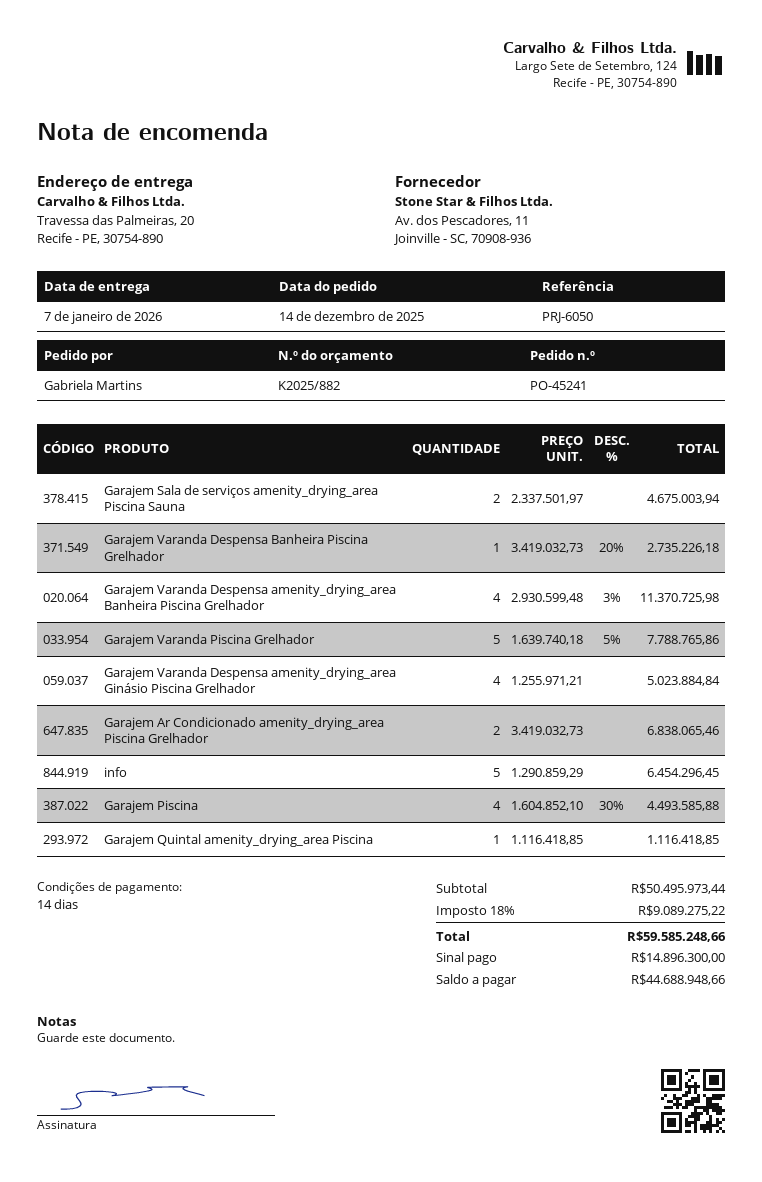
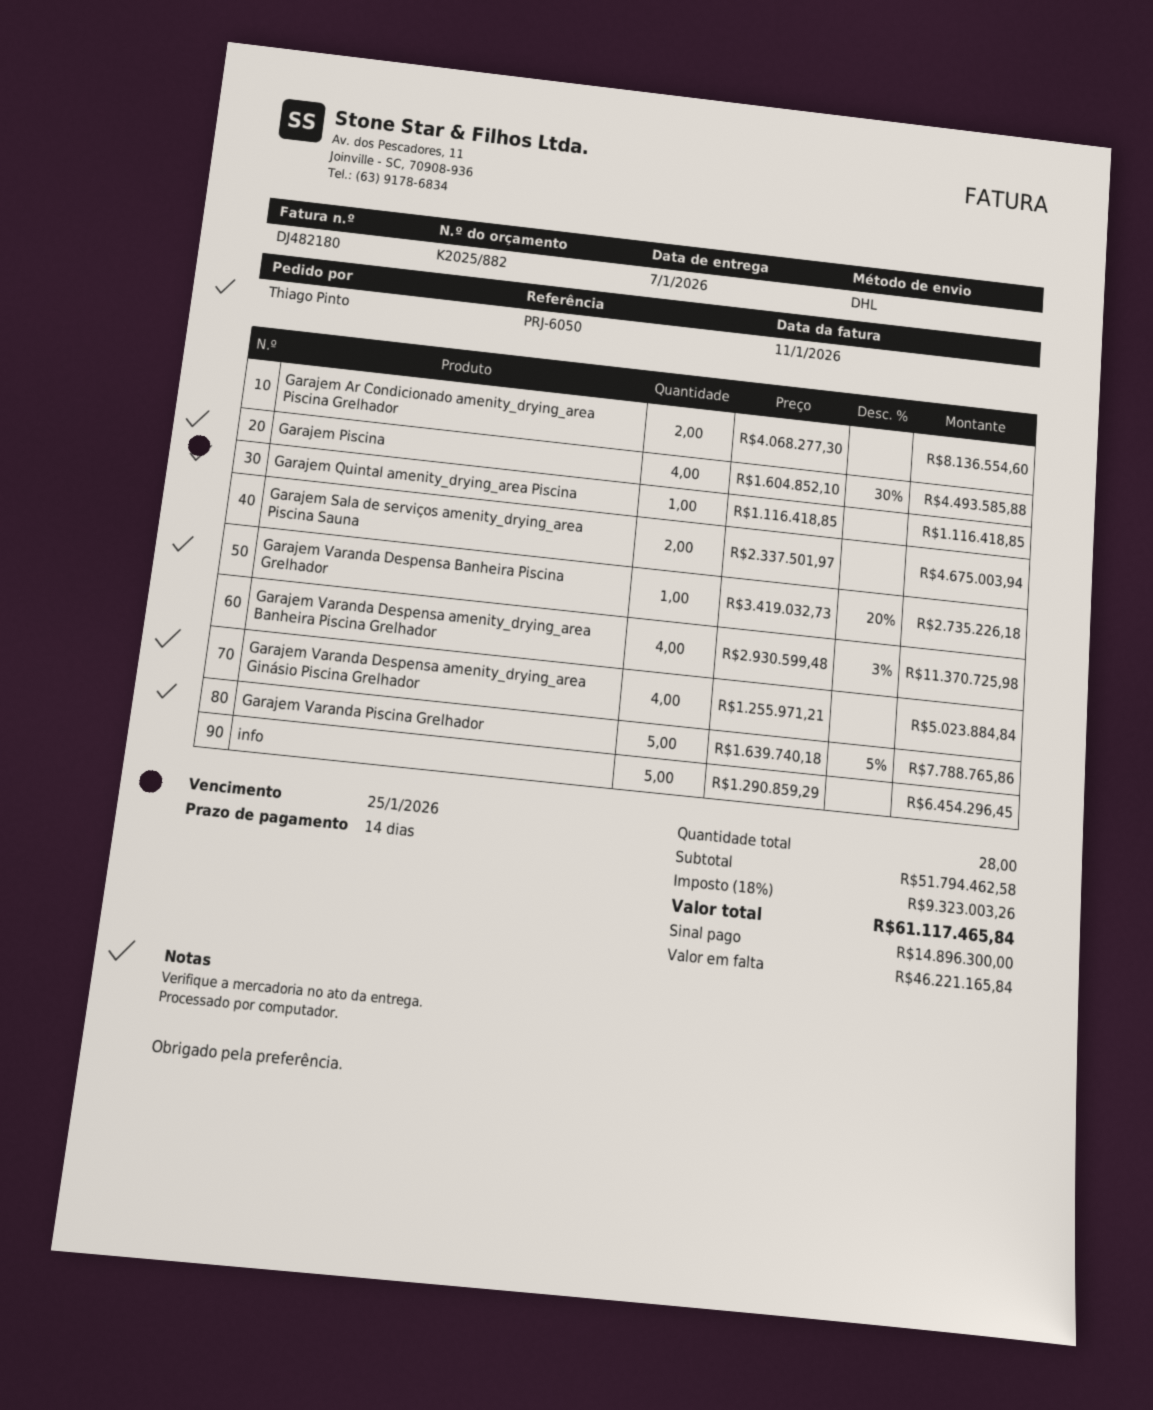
ordered by: Gabriela Martins -> Thiago Pinto
Garajem Ar Condicionado amenity_drying_area Piscina Grelhador: 2 x 3419032.73 = 6838065.46 -> 2 x 4068277.30 = 8136554.60
subtotal: 50495973.44 -> 51794462.58
tax: 18% = 9089275.22 -> 18% = 9323003.26
total: 59585248.66 -> 61117465.84
balance: 44688948.66 -> 46221165.84

